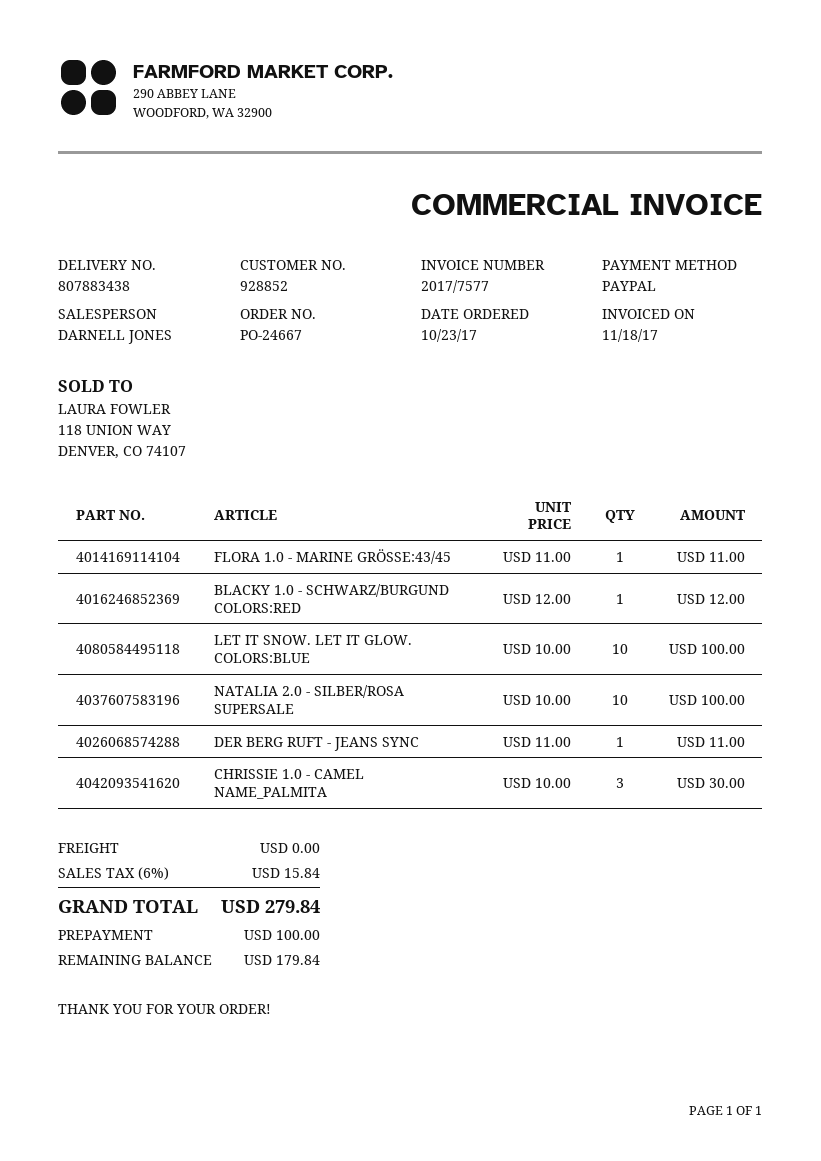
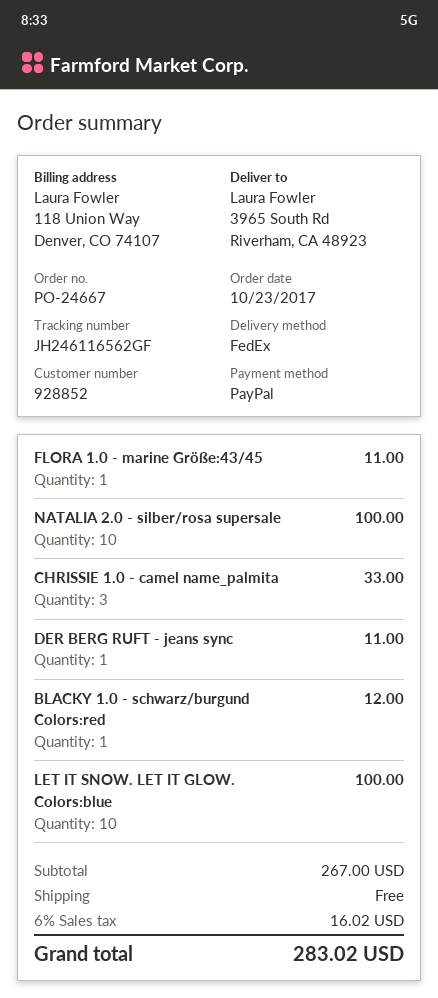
CHRISSIE 1.0 - CAMEL NAME_PALMITA: 3 for 30.00 -> 3 for 33.00
tax: 6% = 15.84 -> 6% = 16.02
total: 279.84 -> 283.02

